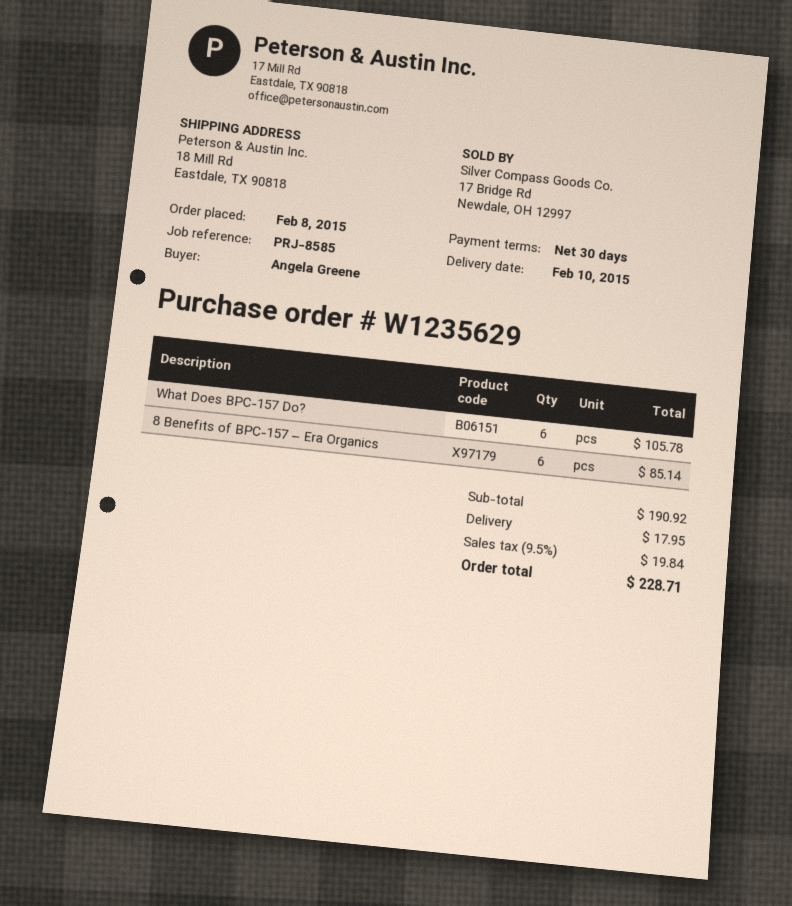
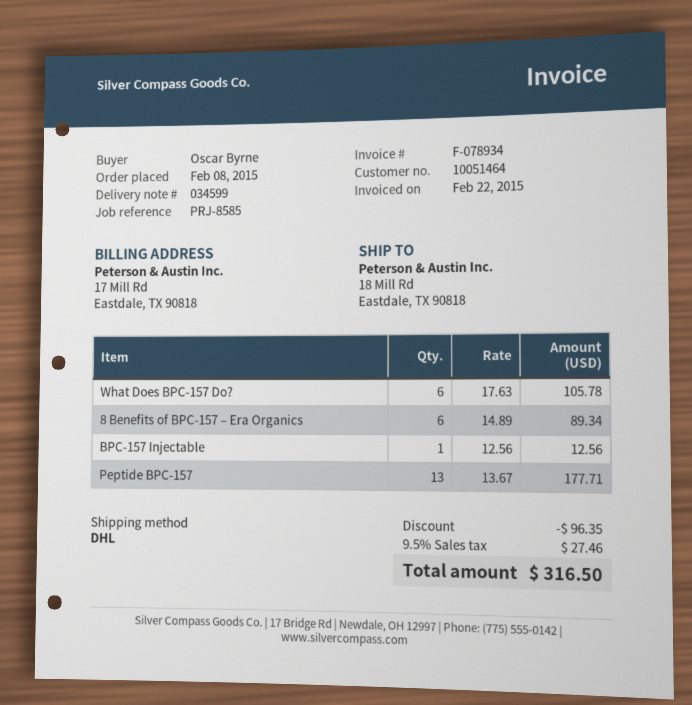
ordered by: Angela Greene -> Oscar Byrne
8 Benefits of BPC-157 – Era Organics: 6 for 85.14 -> 6 for 89.34
BPC-157 Injectable: none -> 1 for 12.56
Peptide BPC-157: none -> 13 for 177.71
discount: none -> 96.35
shipping: 17.95 -> none
tax: 9.5% = 19.84 -> 9.5% = 27.46
total: 228.71 -> 316.50

